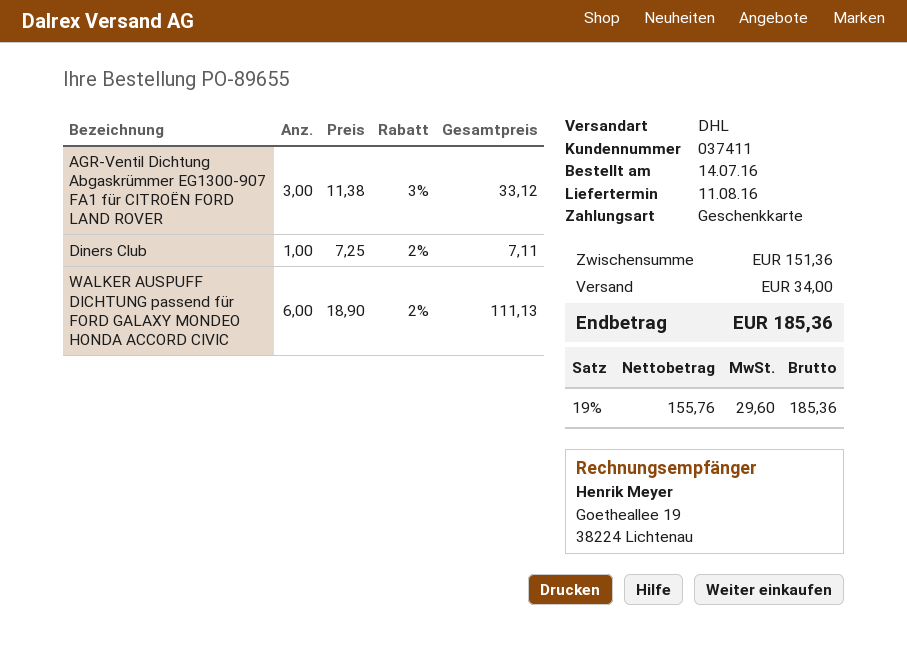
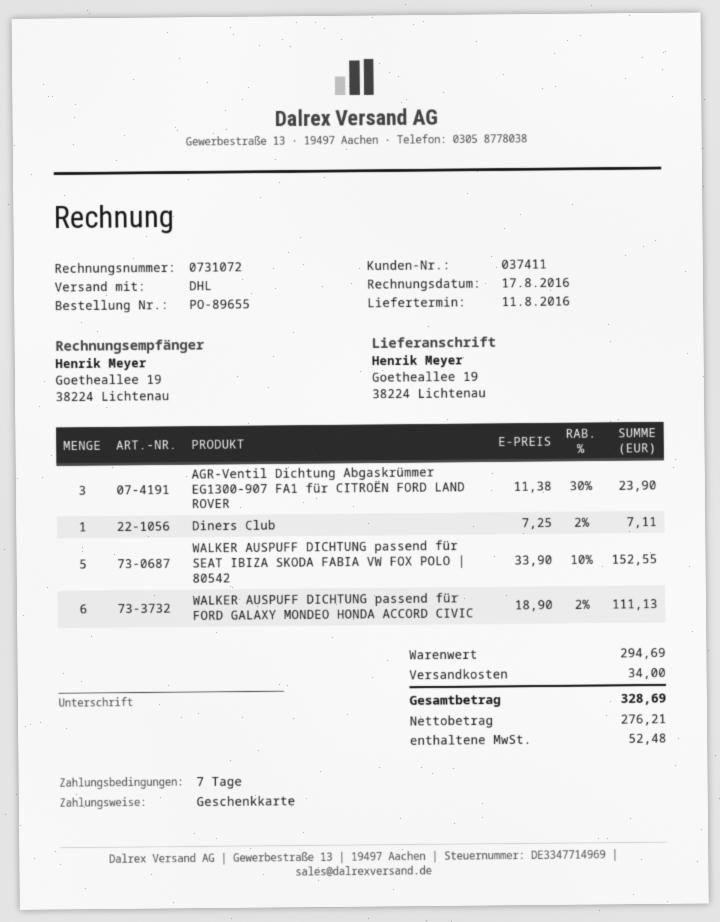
AGR-Ventil Dichtung Abgaskrümmer EG1300-907 FA1 für CITROËN FORD LAND ROVER: 3 x 11.38 - 3% = 33.12 -> 3 x 11.38 - 30% = 23.90
WALKER AUSPUFF DICHTUNG passend für SEAT IBIZA SKODA FABIA VW FOX POLO | 80542: none -> 5 x 33.90 - 10% = 152.55
subtotal: 151.36 -> 294.69
net: 155.76 -> 276.21
tax: 29.60 -> 52.48
total: 185.36 -> 328.69

